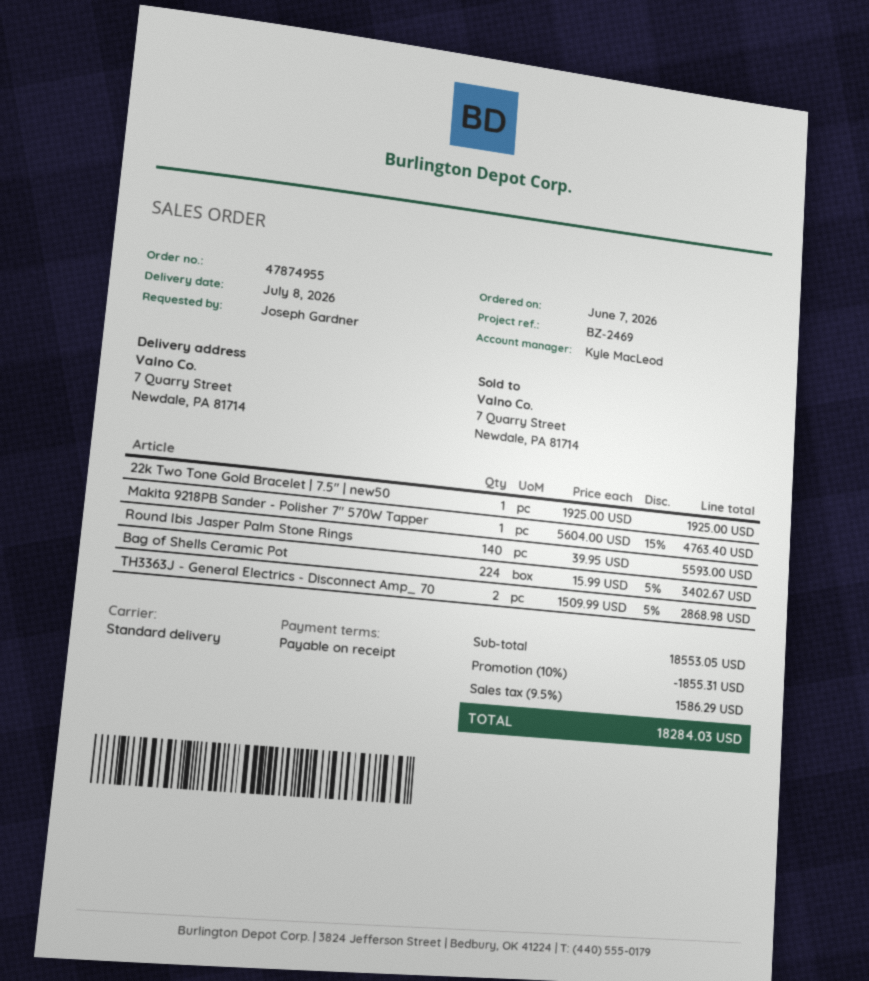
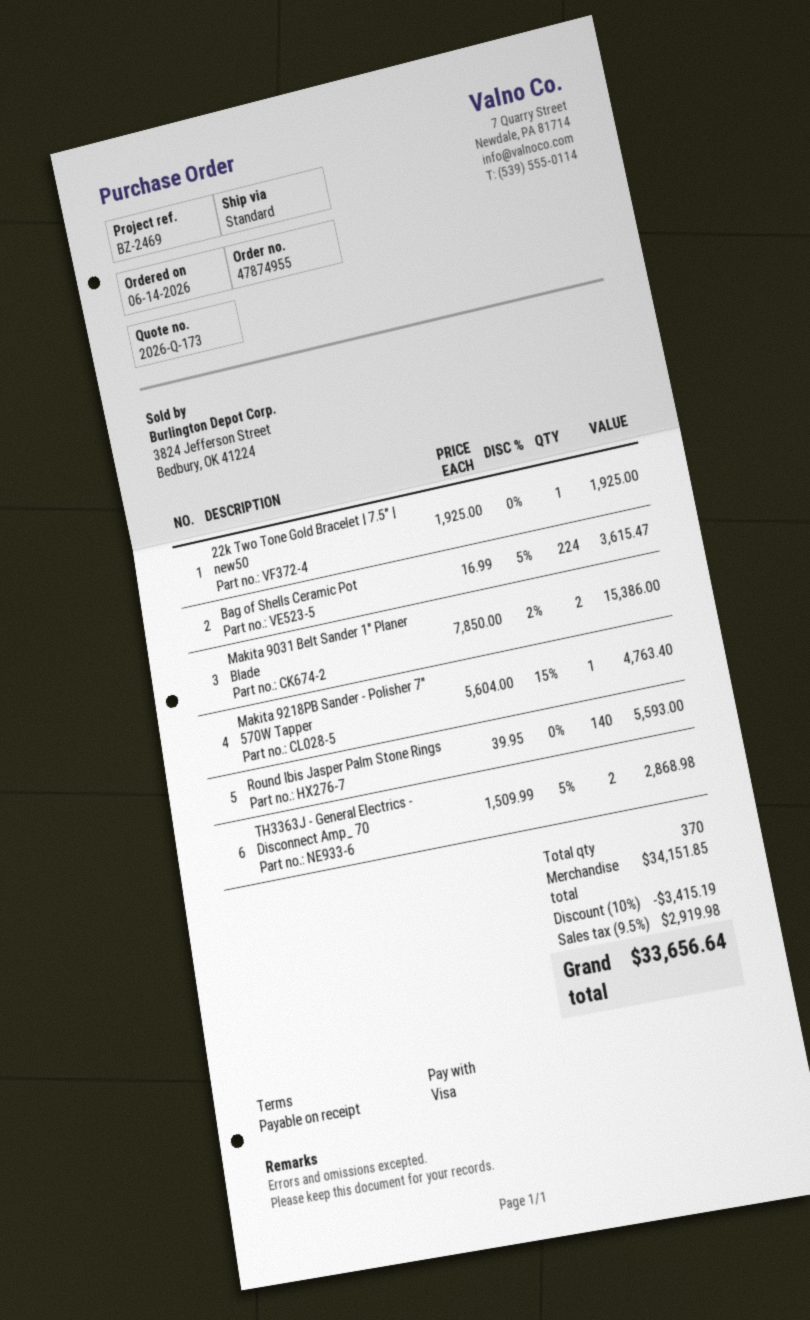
order date: 2026-06-07 -> 2026-06-14
Bag of Shells Ceramic Pot: 224 x 15.99 - 5% = 3402.67 -> 224 x 16.99 - 5% = 3615.47
Makita 9031 Belt Sander 1" Planer Blade: none -> 2 x 7850.00 - 2% = 15386.00
subtotal: 18553.05 -> 34151.85
discount: 10% = 1855.31 -> 10% = 3415.19
tax: 9.5% = 1586.29 -> 9.5% = 2919.98
total: 18284.03 -> 33656.64

